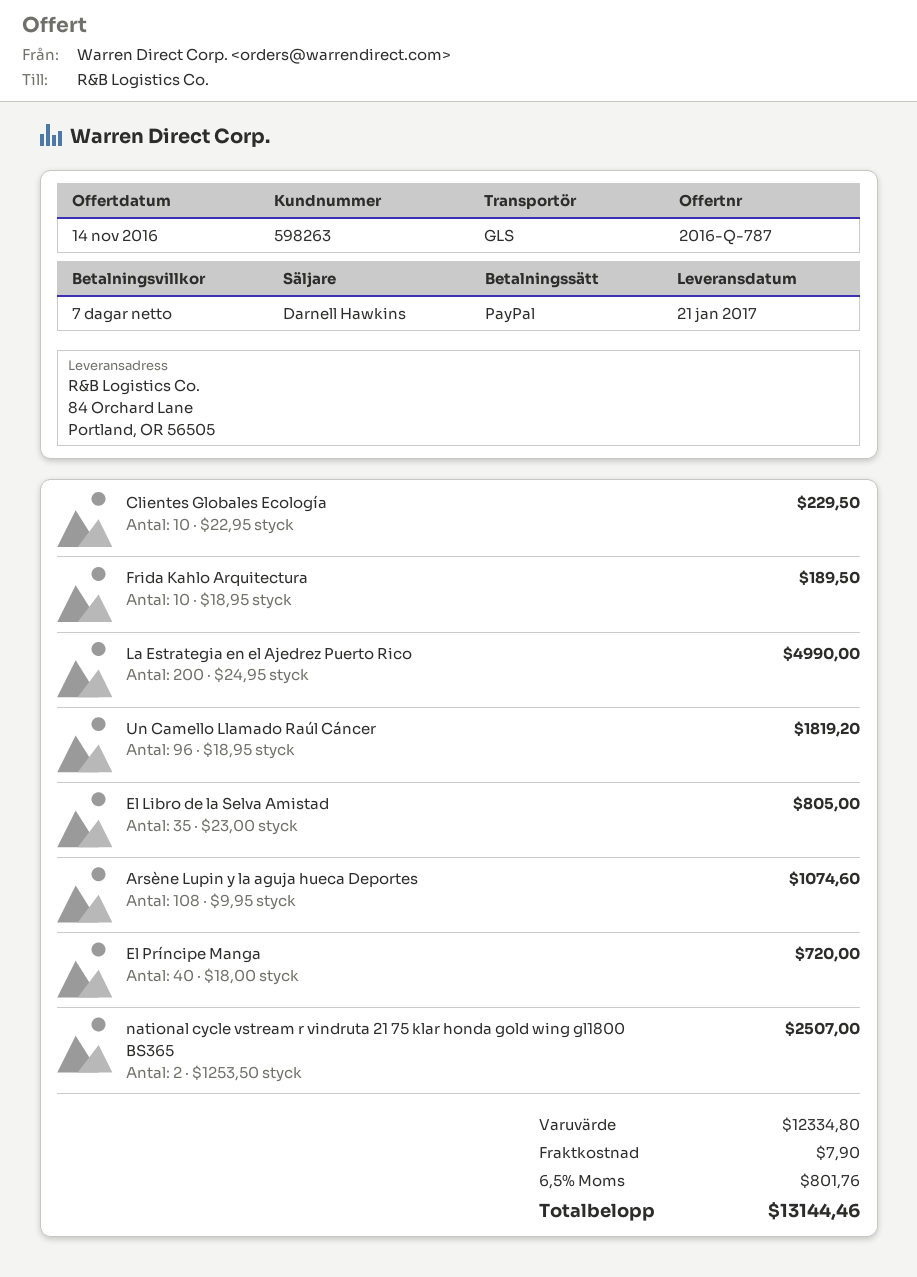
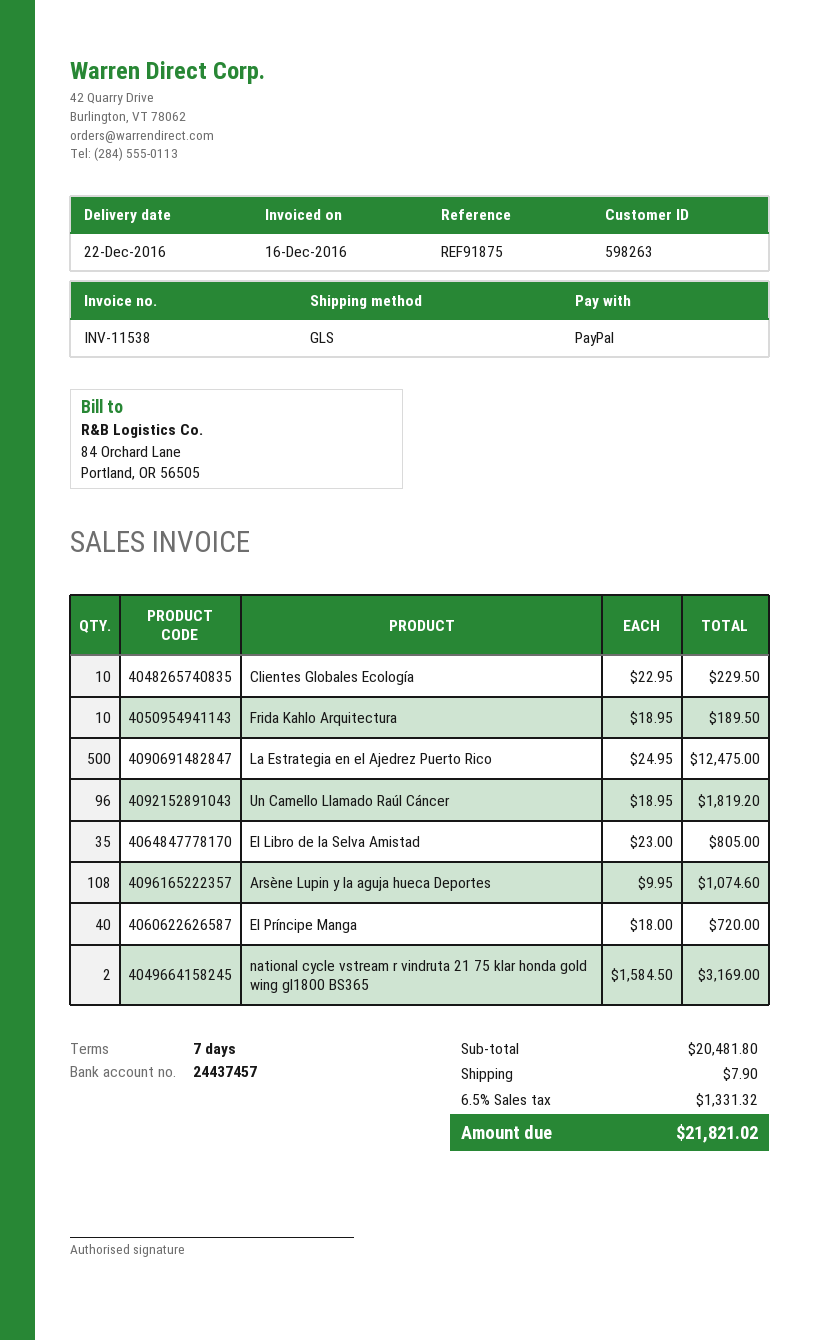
delivery date: 2017-01-21 -> 2016-12-22
La Estrategia en el Ajedrez Puerto Rico: 200 x 24.95 = 4990.00 -> 500 x 24.95 = 12475.00
national cycle vstream r vindruta 21 75 klar honda gold wing gl1800 BS365: 2 x 1253.50 = 2507.00 -> 2 x 1584.50 = 3169.00
subtotal: 12334.80 -> 20481.80
tax: 6.5% = 801.76 -> 6.5% = 1331.32
total: 13144.46 -> 21821.02

